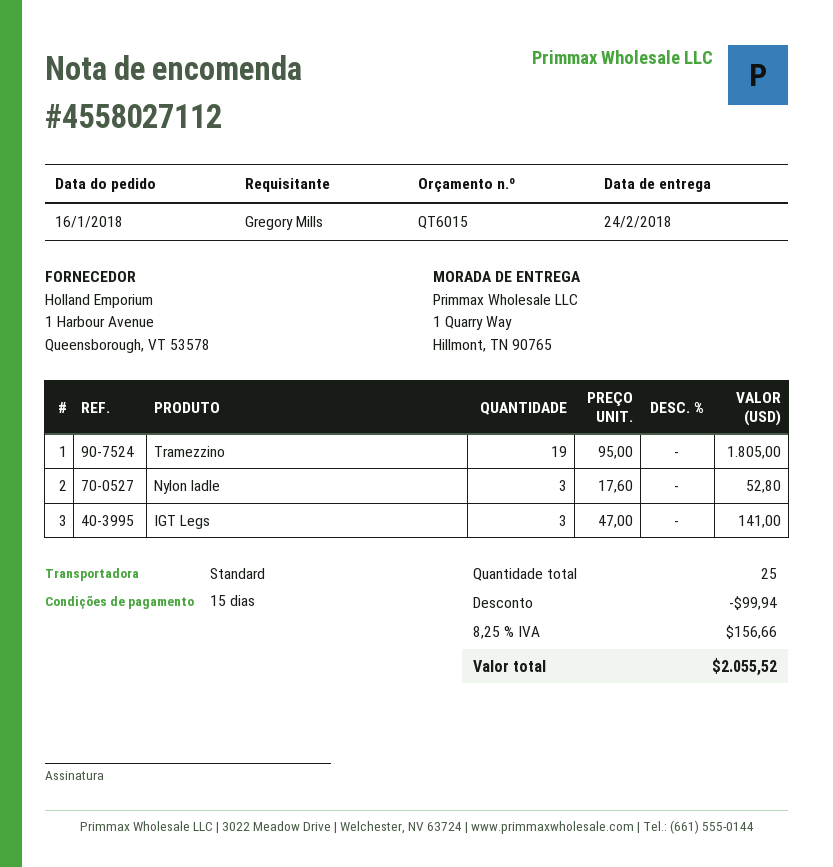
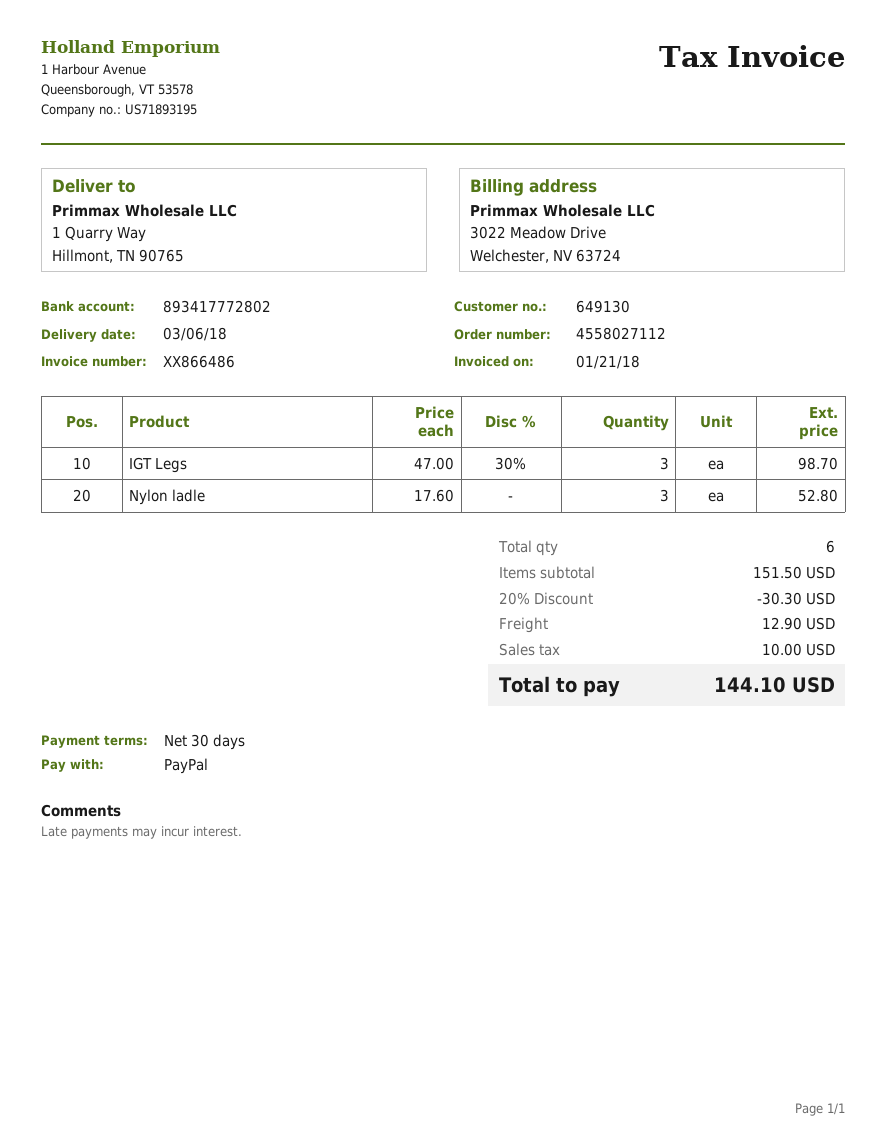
delivery date: 2018-02-24 -> 2018-03-06
payment terms: 15 days -> 30 days
Tramezzino: 19 x 95.00 = 1805.00 -> none
IGT Legs: 3 x 47.00 = 141.00 -> 3 x 47.00 - 30% = 98.70
total quantity: 25 -> 6
discount: 99.94 -> 30.30
shipping: none -> 12.90
tax: 156.66 -> 10.00
total: 2055.52 -> 144.10

